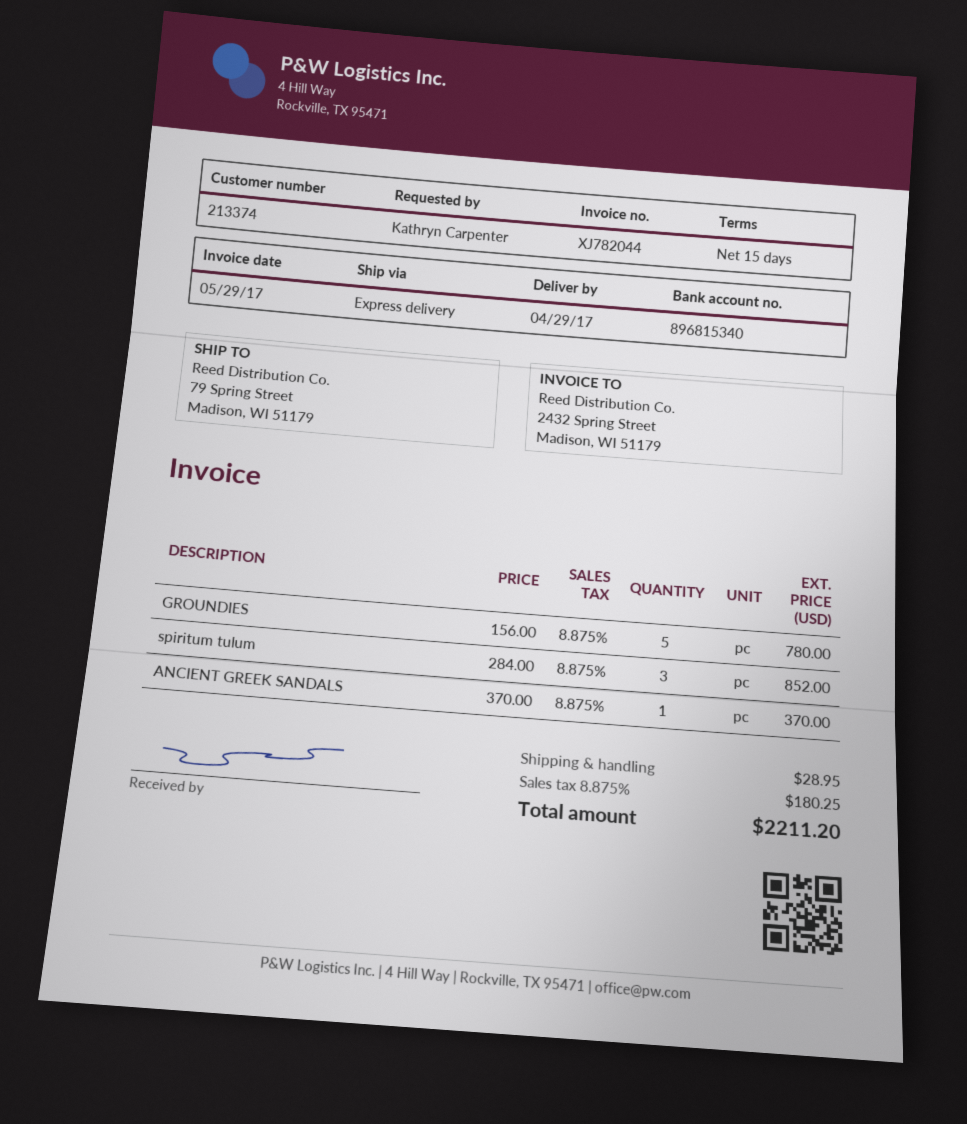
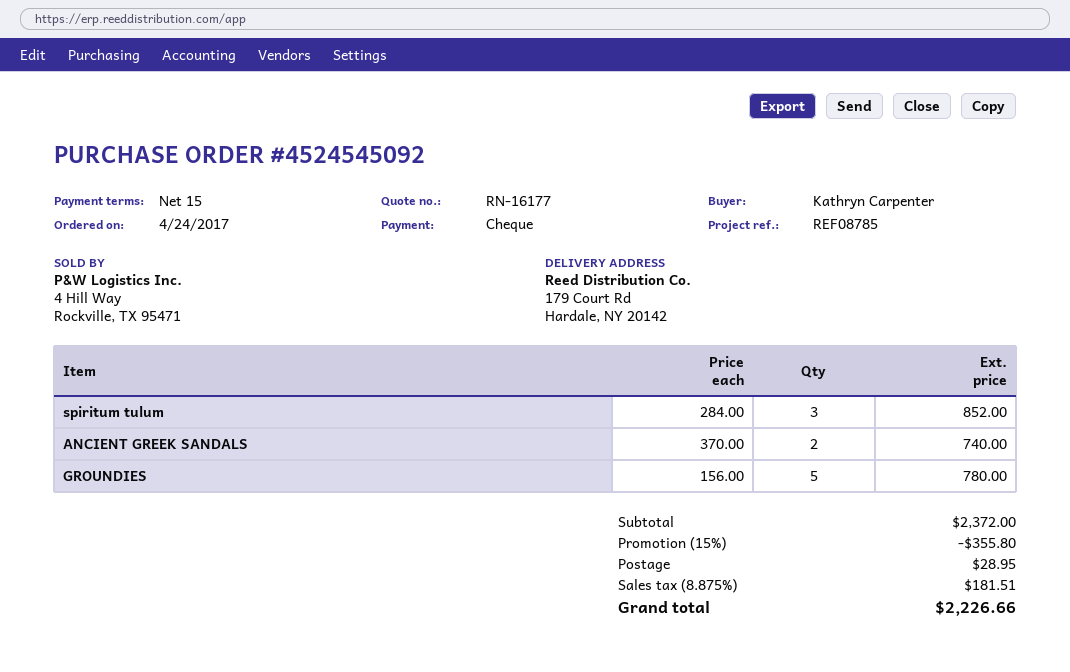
ship to: 79 Spring Street, Madison, WI 51179 -> 179 Court Rd, Hardale, NY 20142
ANCIENT GREEK SANDALS: 1 x 370.00 = 370.00 -> 2 x 370.00 = 740.00
discount: none -> 15% = 355.80
tax: 8.875% = 180.25 -> 8.875% = 181.51
total: 2211.20 -> 2226.66

